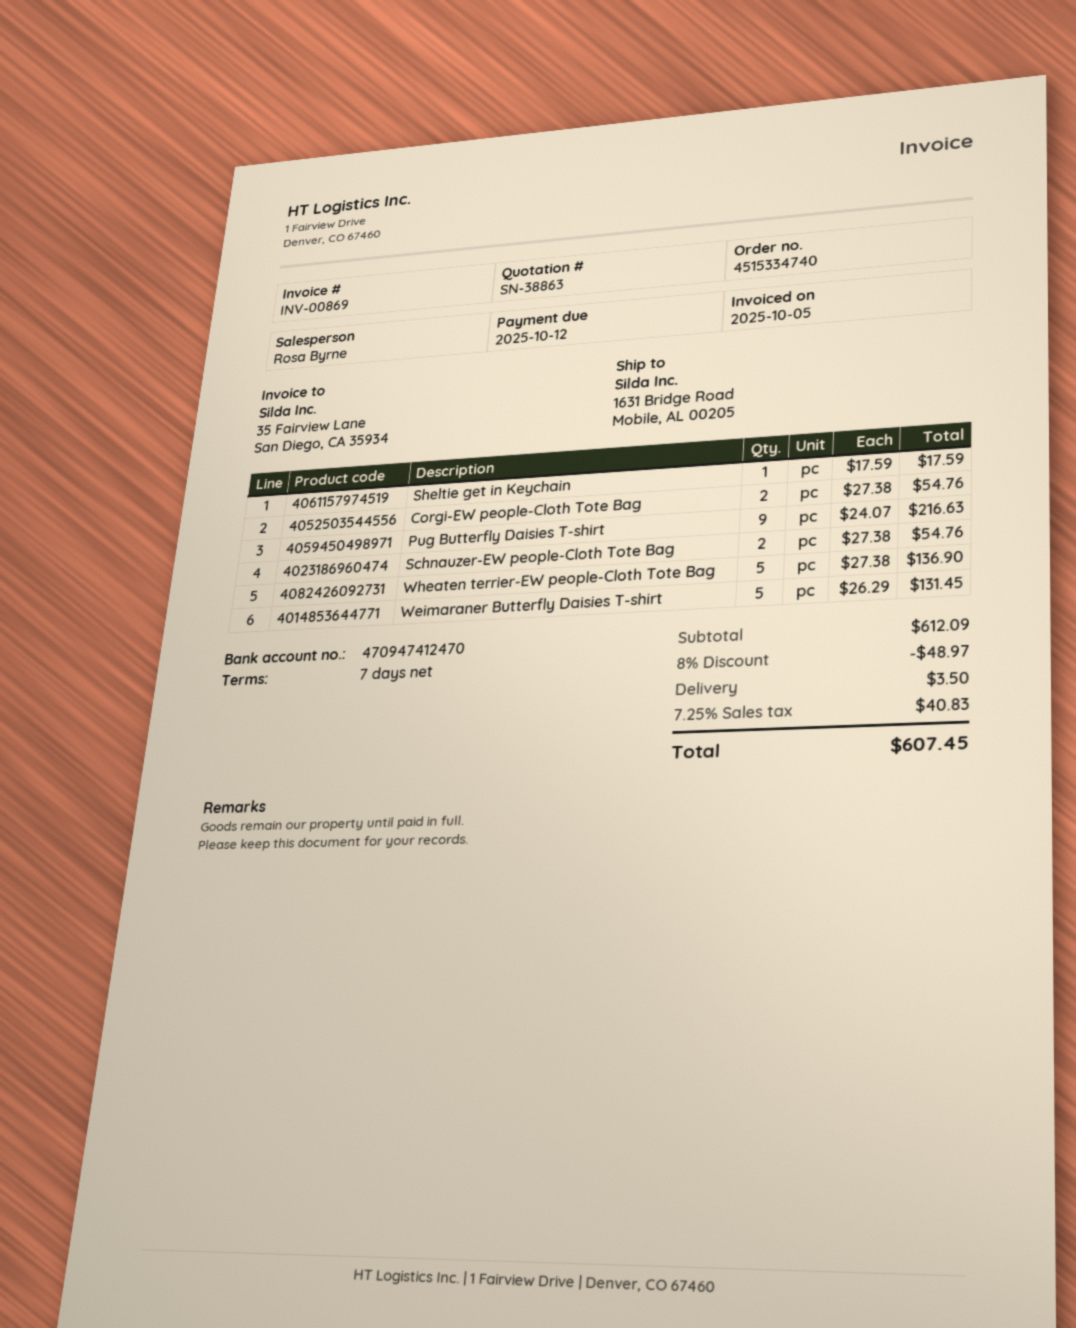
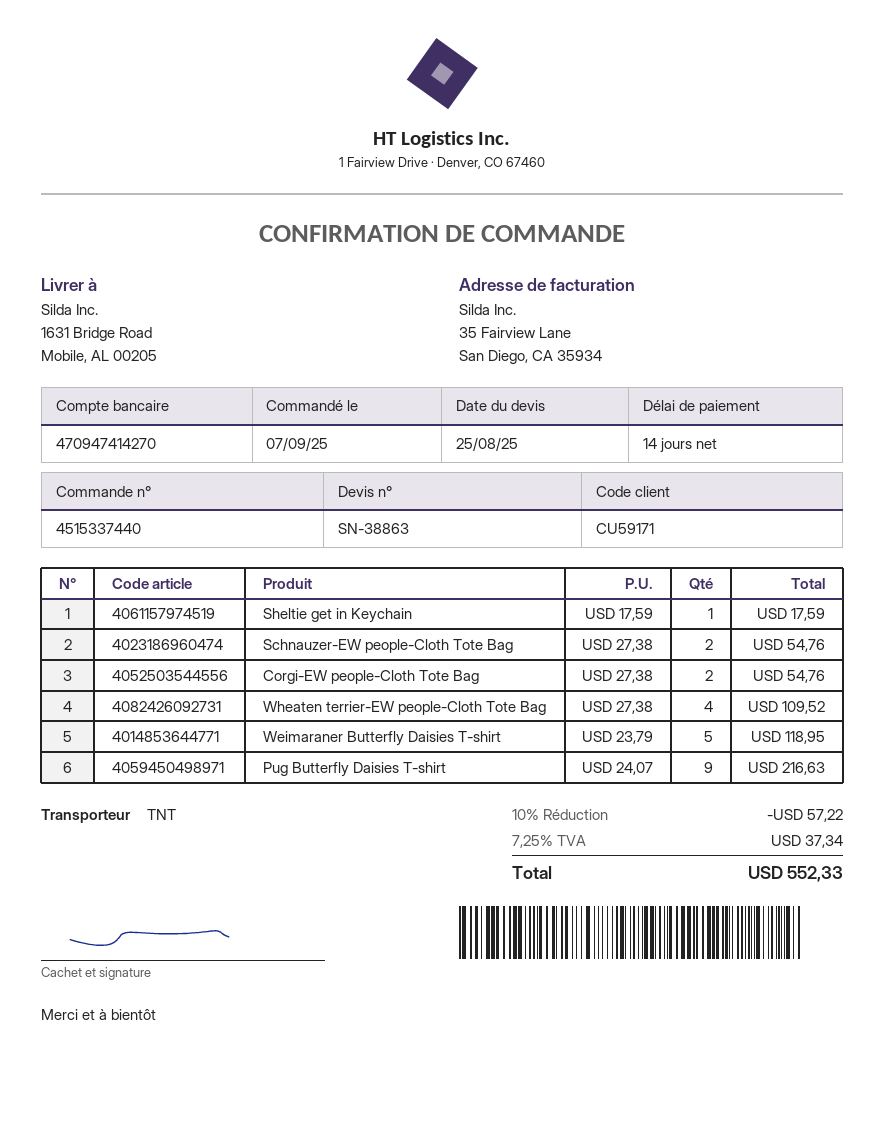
order number: 4515334740 -> 4515337440
payment terms: 7 days -> 14 days
bank account: 470947412470 -> 470947414270
Wheaten terrier-EW people-Cloth Tote Bag: 5 x 27.38 = 136.90 -> 4 x 27.38 = 109.52
Weimaraner Butterfly Daisies T-shirt: 5 x 26.29 = 131.45 -> 5 x 23.79 = 118.95
discount: 8% = 48.97 -> 10% = 57.22
shipping: 3.50 -> none
tax: 7.25% = 40.83 -> 7.25% = 37.34
total: 607.45 -> 552.33

